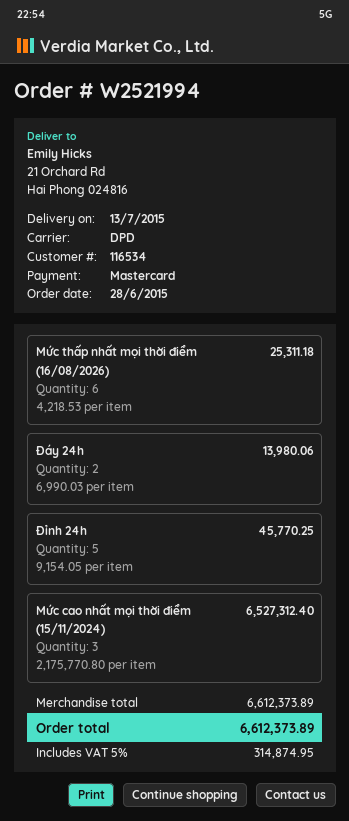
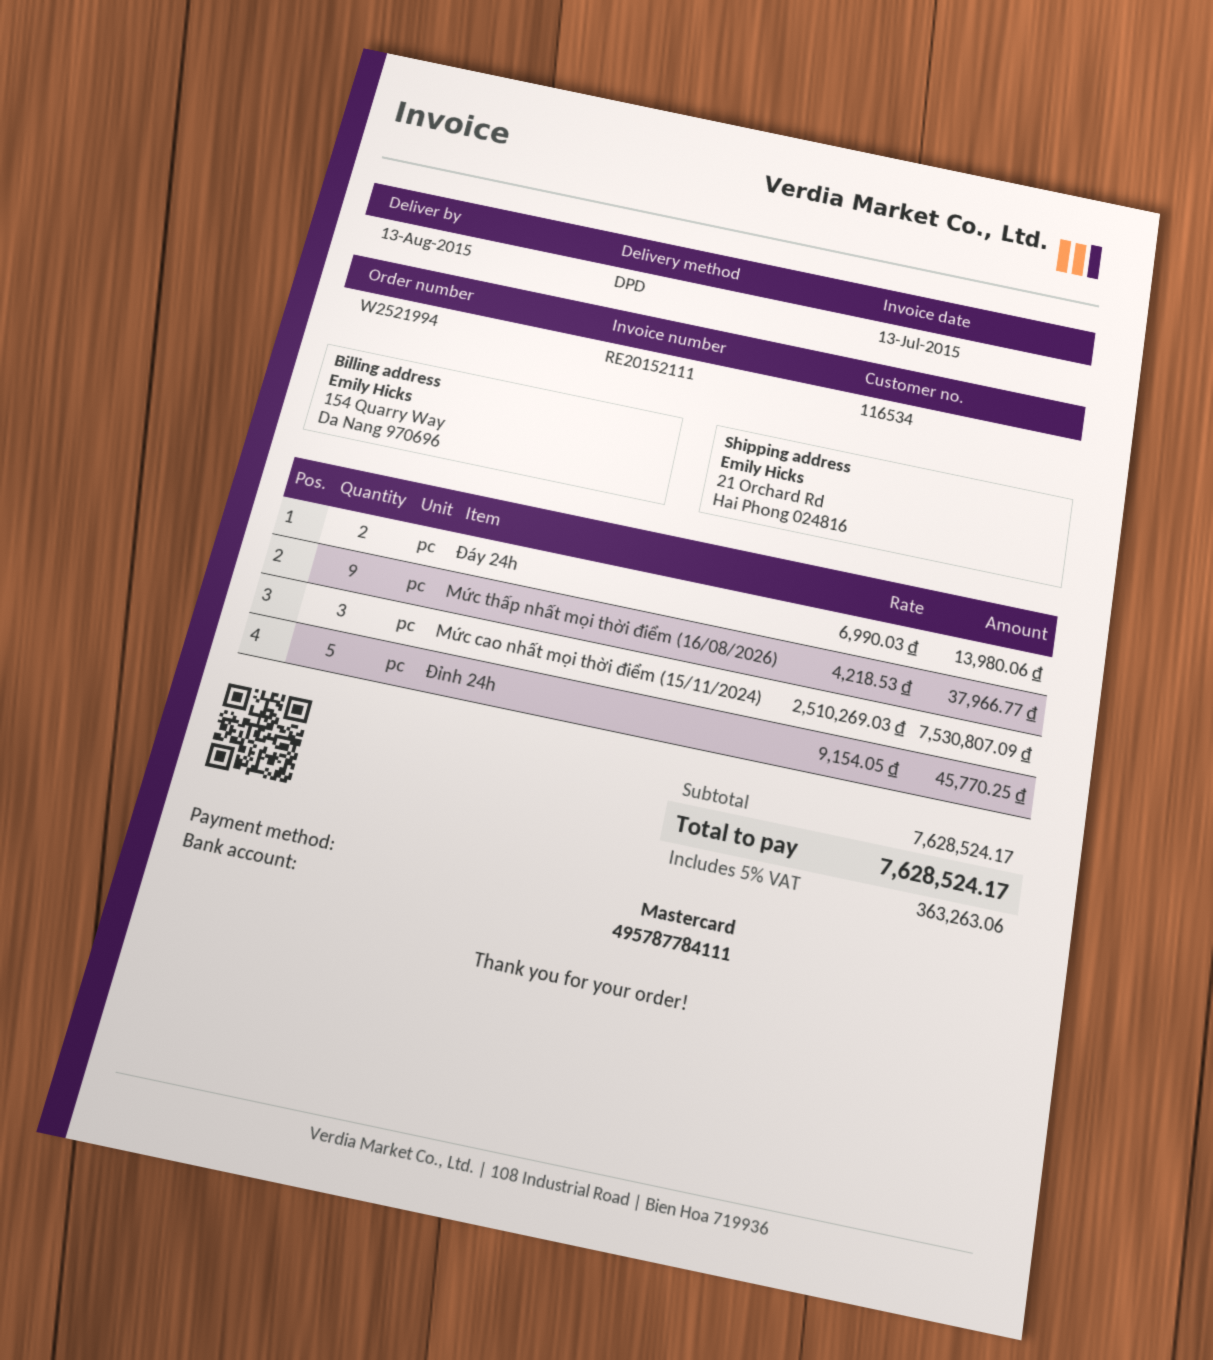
delivery date: 2015-07-13 -> 2015-08-13
Mức thấp nhất mọi thời điểm (16/08/2026): 6 x 4218.53 = 25311.18 -> 9 x 4218.53 = 37966.77
Mức cao nhất mọi thời điểm (15/11/2024): 3 x 2175770.80 = 6527312.40 -> 3 x 2510269.03 = 7530807.09
subtotal: 6612373.89 -> 7628524.17
tax: 5% = 314874.95 -> 5% = 363263.06
total: 6612373.89 -> 7628524.17

